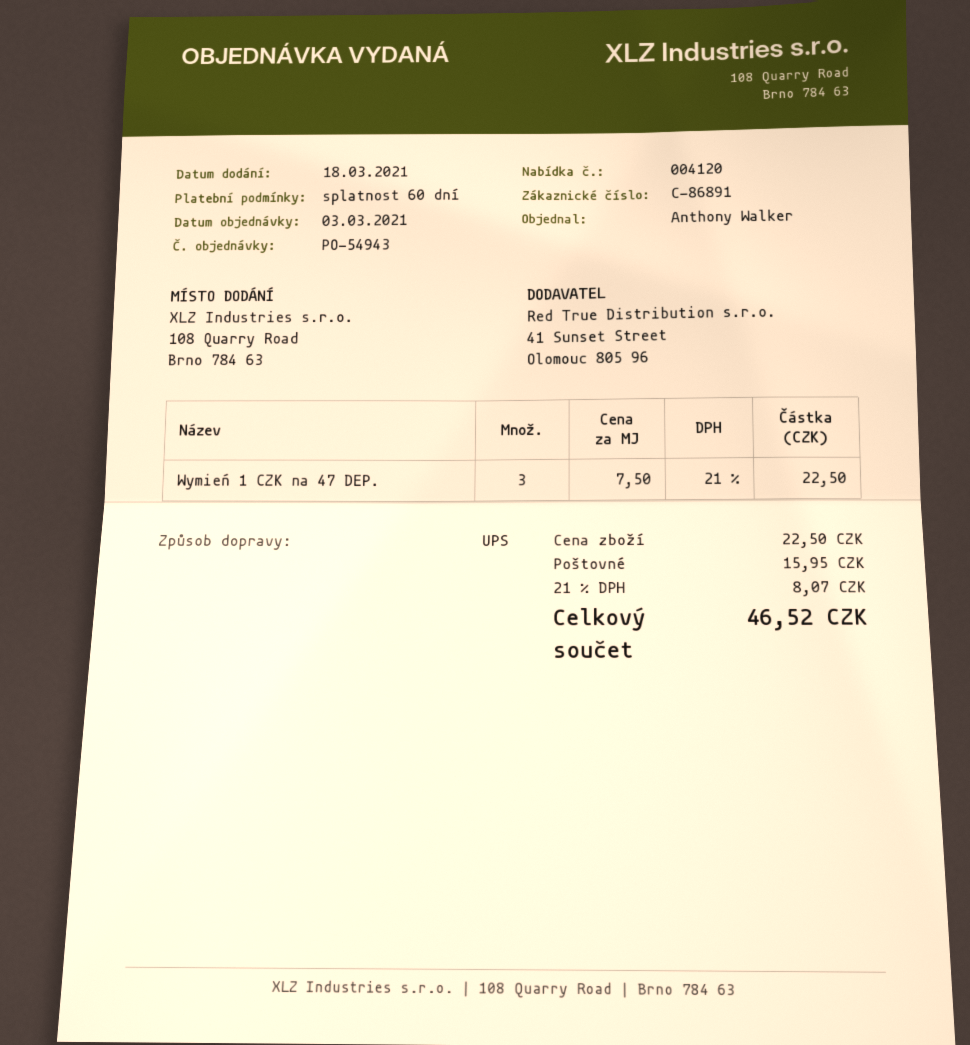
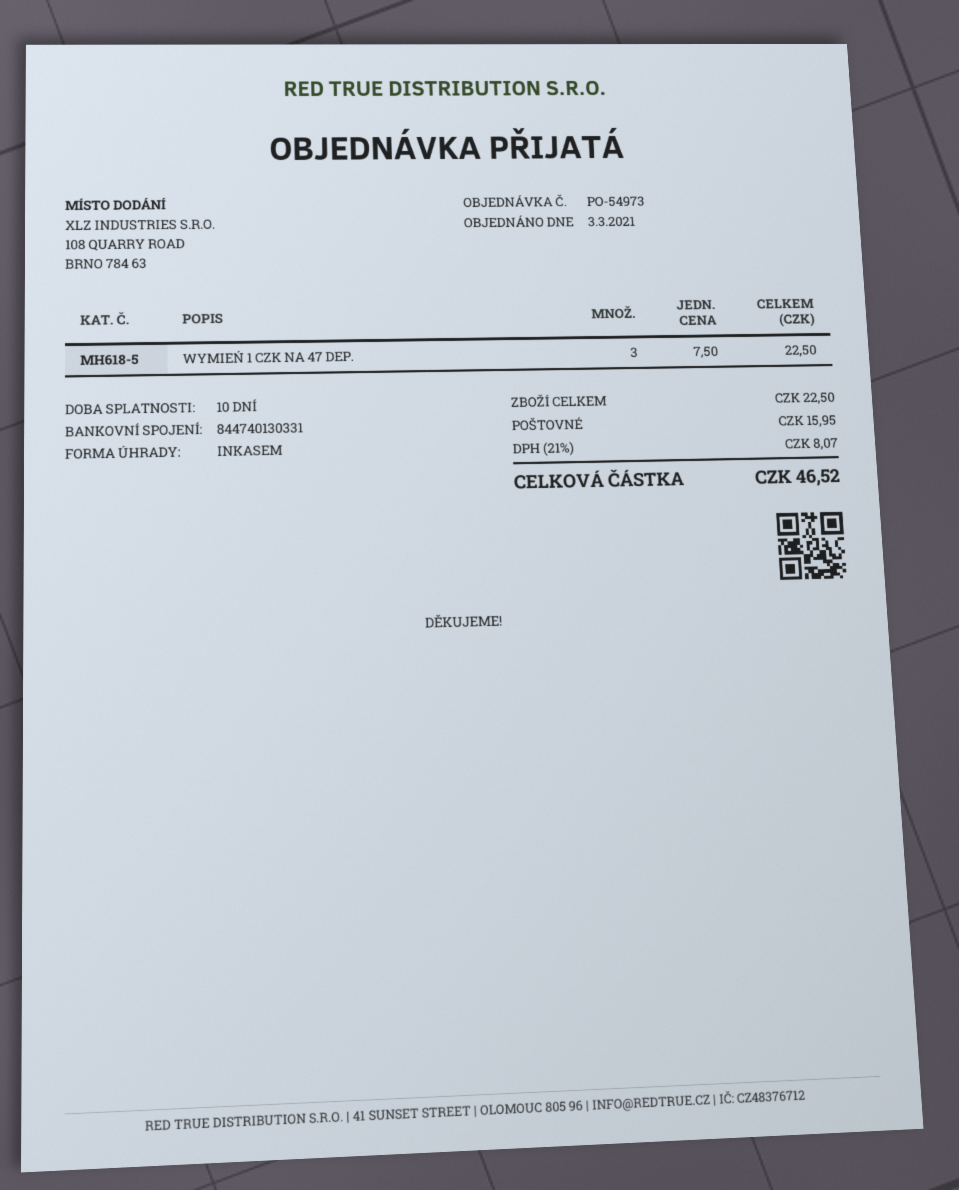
order number: PO-54943 -> PO-54973
payment terms: 60 days -> 10 days

